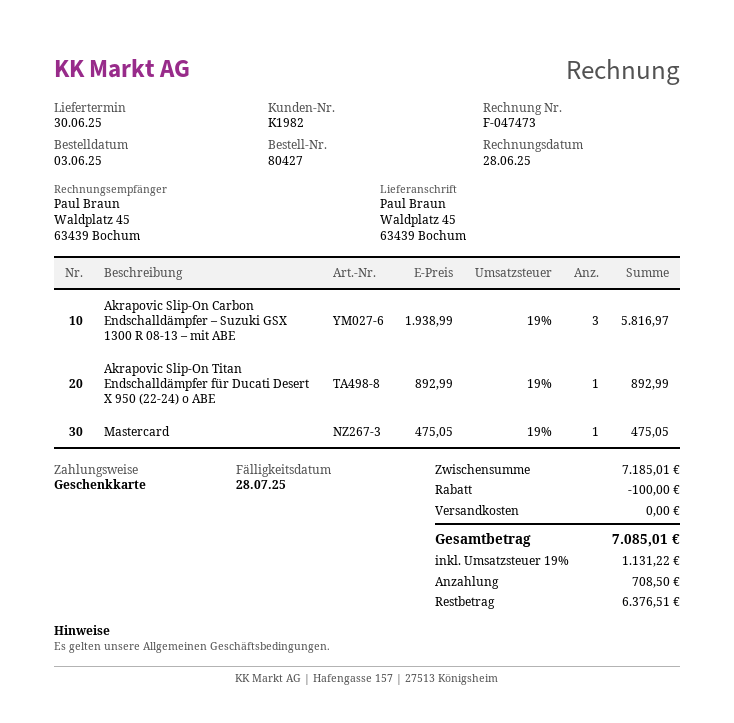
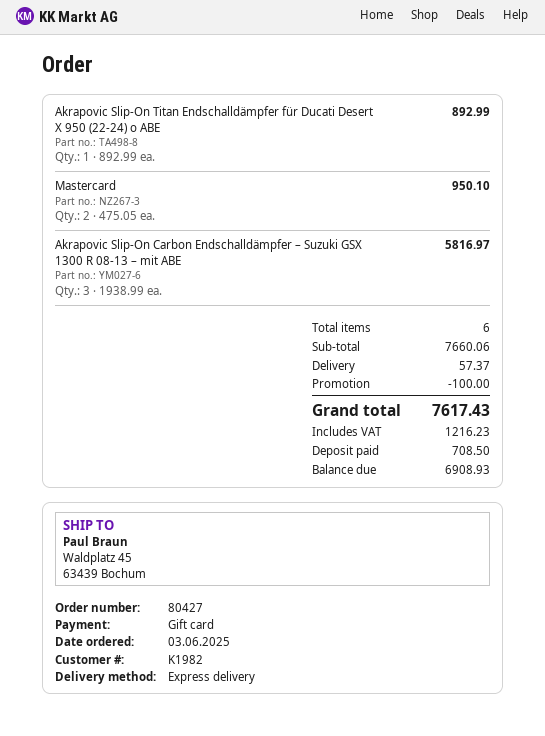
Mastercard: 1 x 475.05 = 475.05 -> 2 x 475.05 = 950.10
subtotal: 7185.01 -> 7660.06
shipping: 0.00 -> 57.37
tax: 1131.22 -> 1216.23
total: 7085.01 -> 7617.43
balance: 6376.51 -> 6908.93

